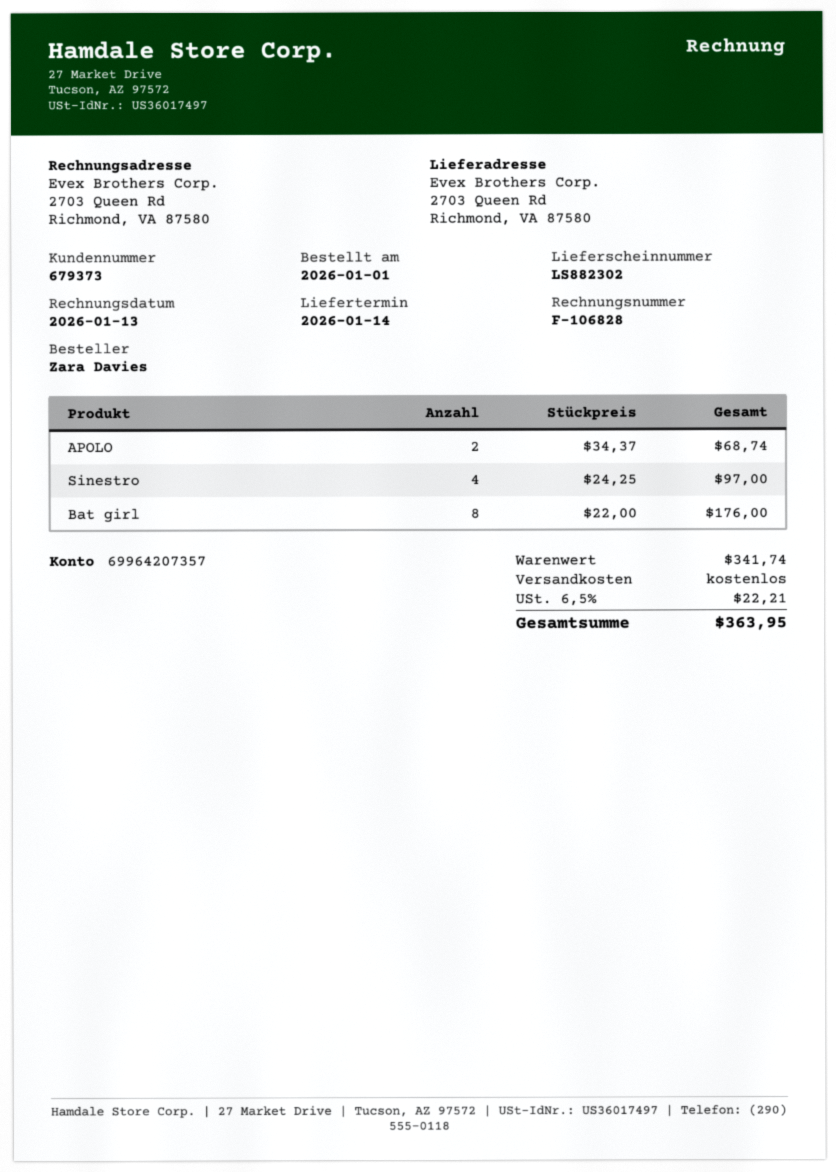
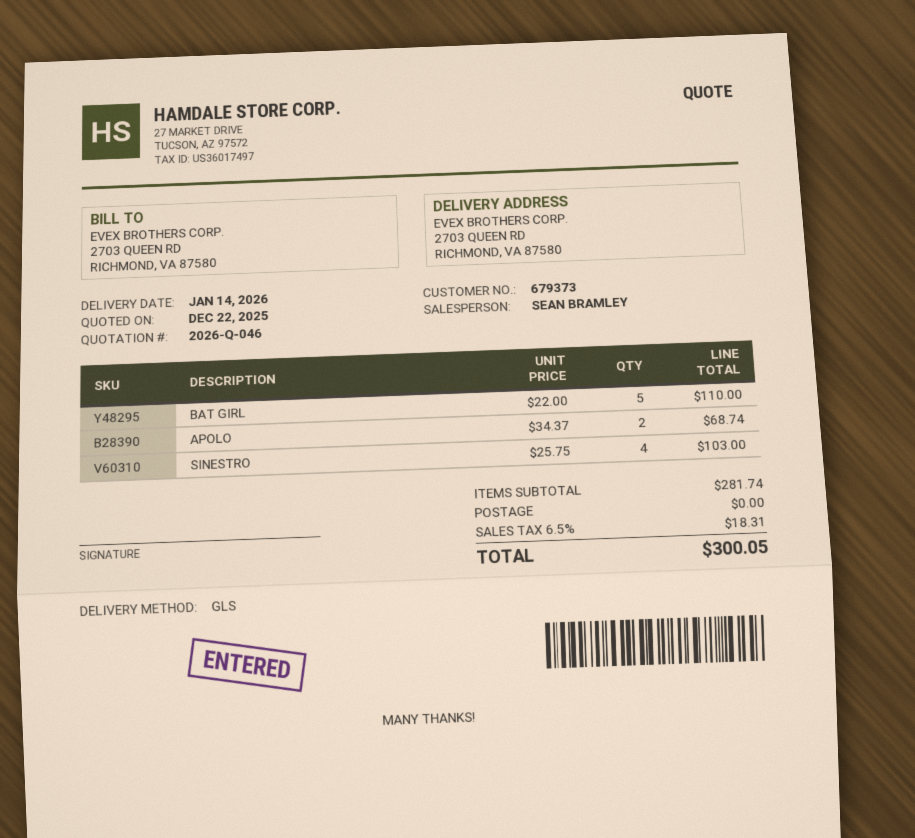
Sinestro: 4 x 24.25 = 97.00 -> 4 x 25.75 = 103.00
Bat girl: 8 x 22.00 = 176.00 -> 5 x 22.00 = 110.00
subtotal: 341.74 -> 281.74
tax: 6.5% = 22.21 -> 6.5% = 18.31
total: 363.95 -> 300.05

